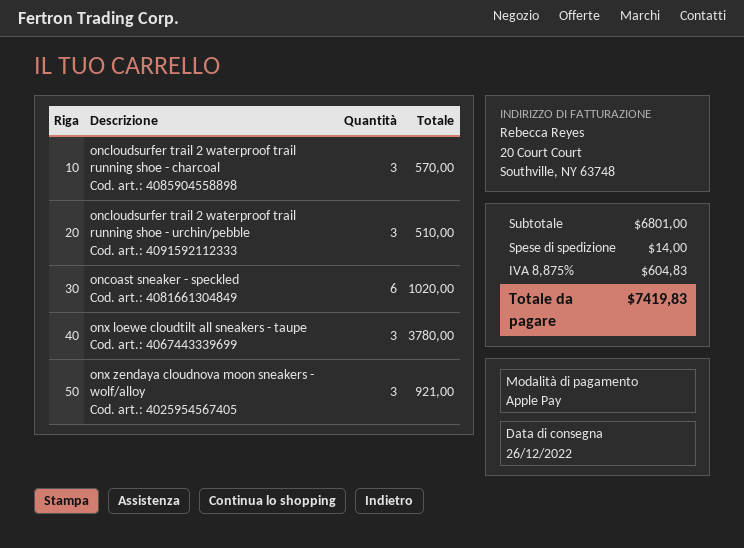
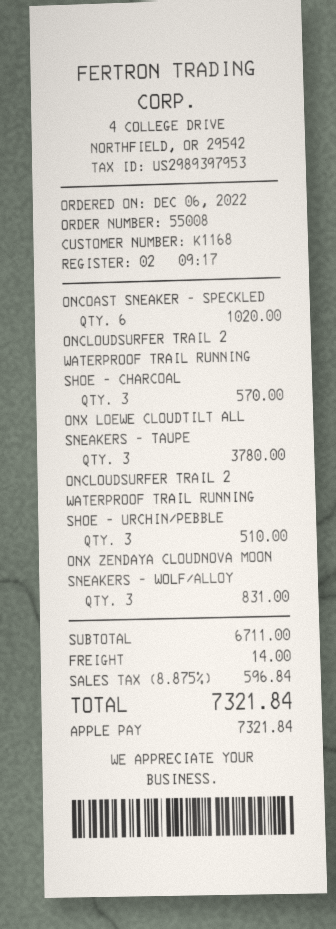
onx zendaya cloudnova moon sneakers - wolf/alloy: 3 for 921.00 -> 3 for 831.00
subtotal: 6801.00 -> 6711.00
tax: 8.875% = 604.83 -> 8.875% = 596.84
total: 7419.83 -> 7321.84

